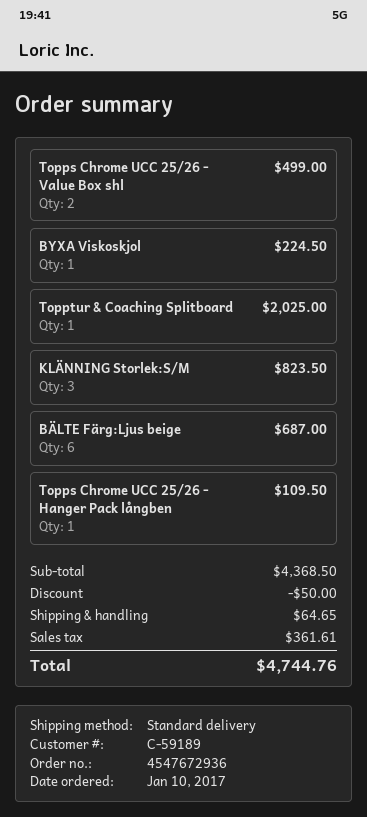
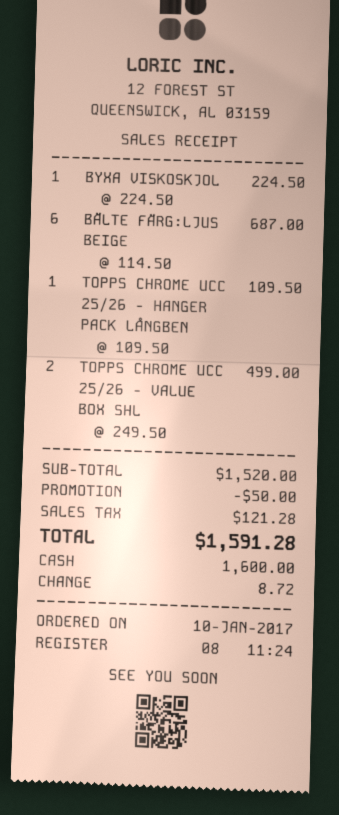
Topptur & Coaching Splitboard: 1 for 2025.00 -> none
KLÄNNING Storlek:S/M: 3 for 823.50 -> none
subtotal: 4368.50 -> 1520.00
shipping: 64.65 -> none
tax: 361.61 -> 121.28
total: 4744.76 -> 1591.28

